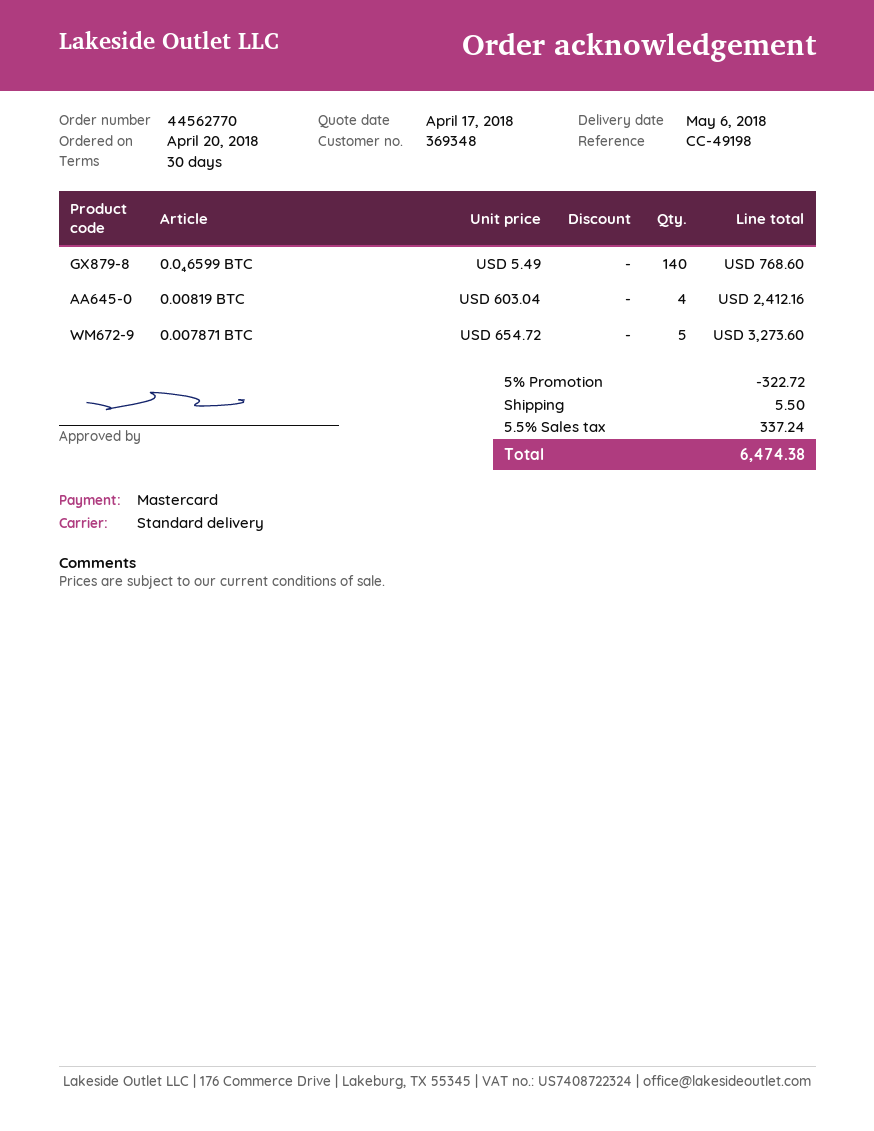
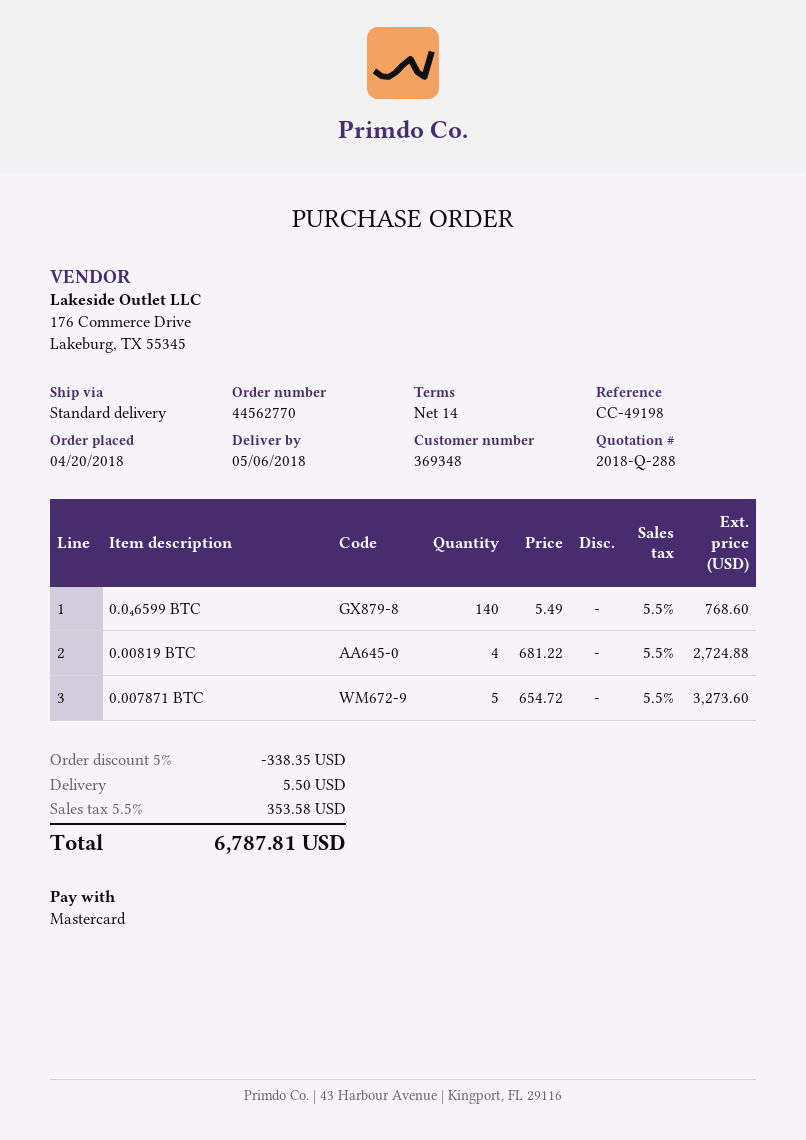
payment terms: 30 days -> 14 days
0.00819 BTC: 4 x 603.04 = 2412.16 -> 4 x 681.22 = 2724.88
discount: 5% = 322.72 -> 5% = 338.35
tax: 5.5% = 337.24 -> 5.5% = 353.58
total: 6474.38 -> 6787.81

